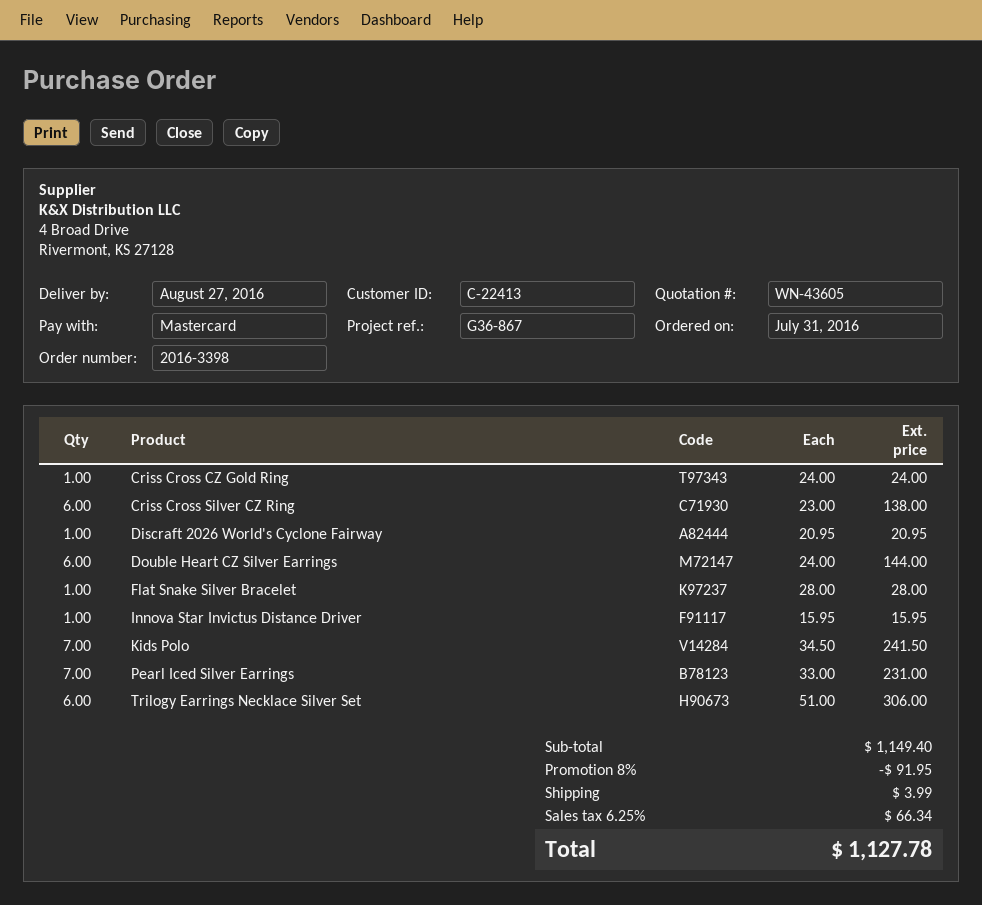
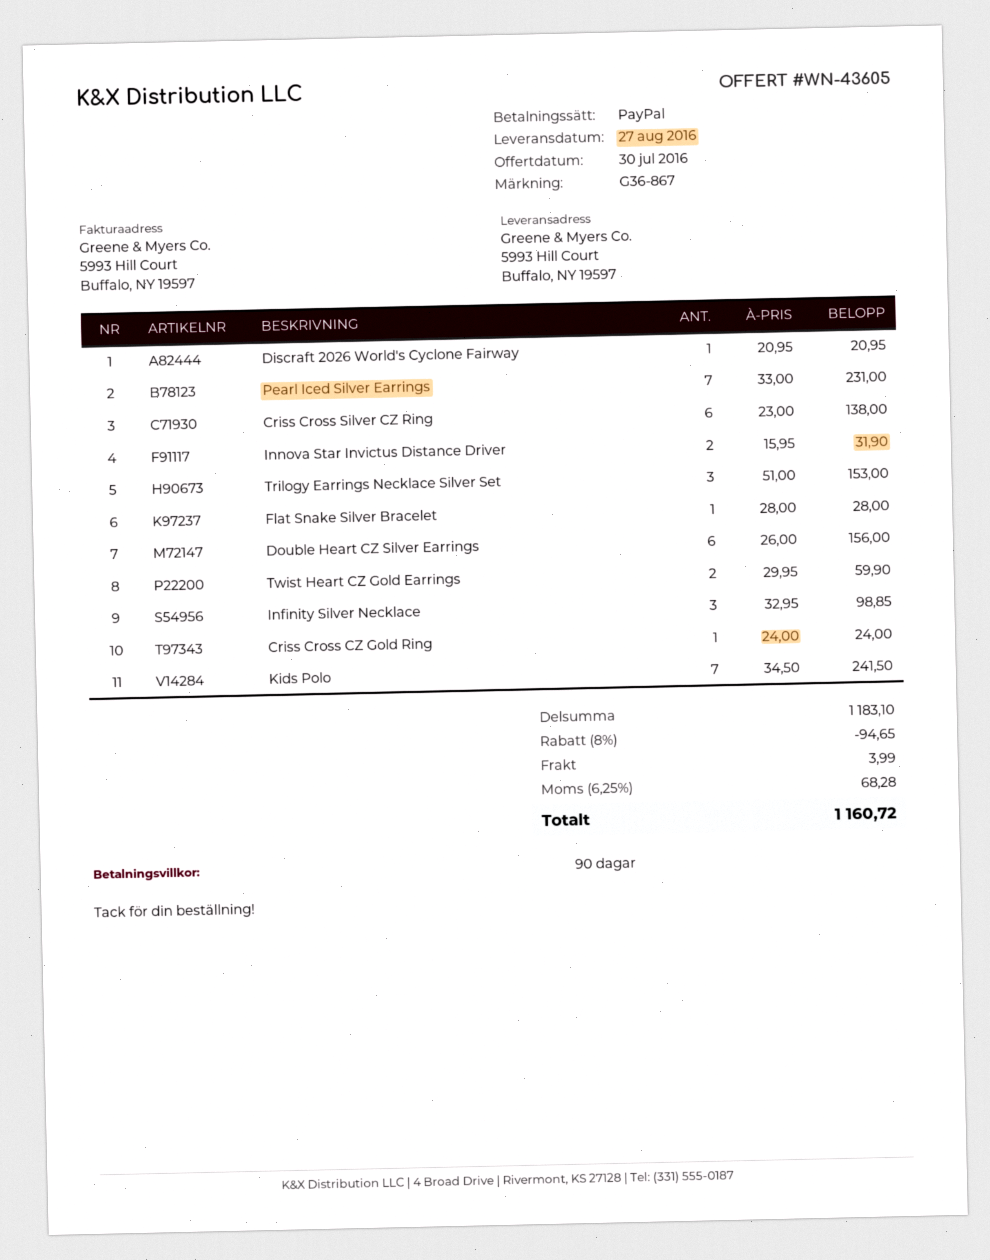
payment method: Mastercard -> PayPal
Double Heart CZ Silver Earrings: 6 x 24.00 = 144.00 -> 6 x 26.00 = 156.00
Innova Star Invictus Distance Driver: 1 x 15.95 = 15.95 -> 2 x 15.95 = 31.90
Trilogy Earrings Necklace Silver Set: 6 x 51.00 = 306.00 -> 3 x 51.00 = 153.00
Twist Heart CZ Gold Earrings: none -> 2 x 29.95 = 59.90
Infinity Silver Necklace: none -> 3 x 32.95 = 98.85
subtotal: 1149.40 -> 1183.10
discount: 8% = 91.95 -> 8% = 94.65
tax: 6.25% = 66.34 -> 6.25% = 68.28
total: 1127.78 -> 1160.72

